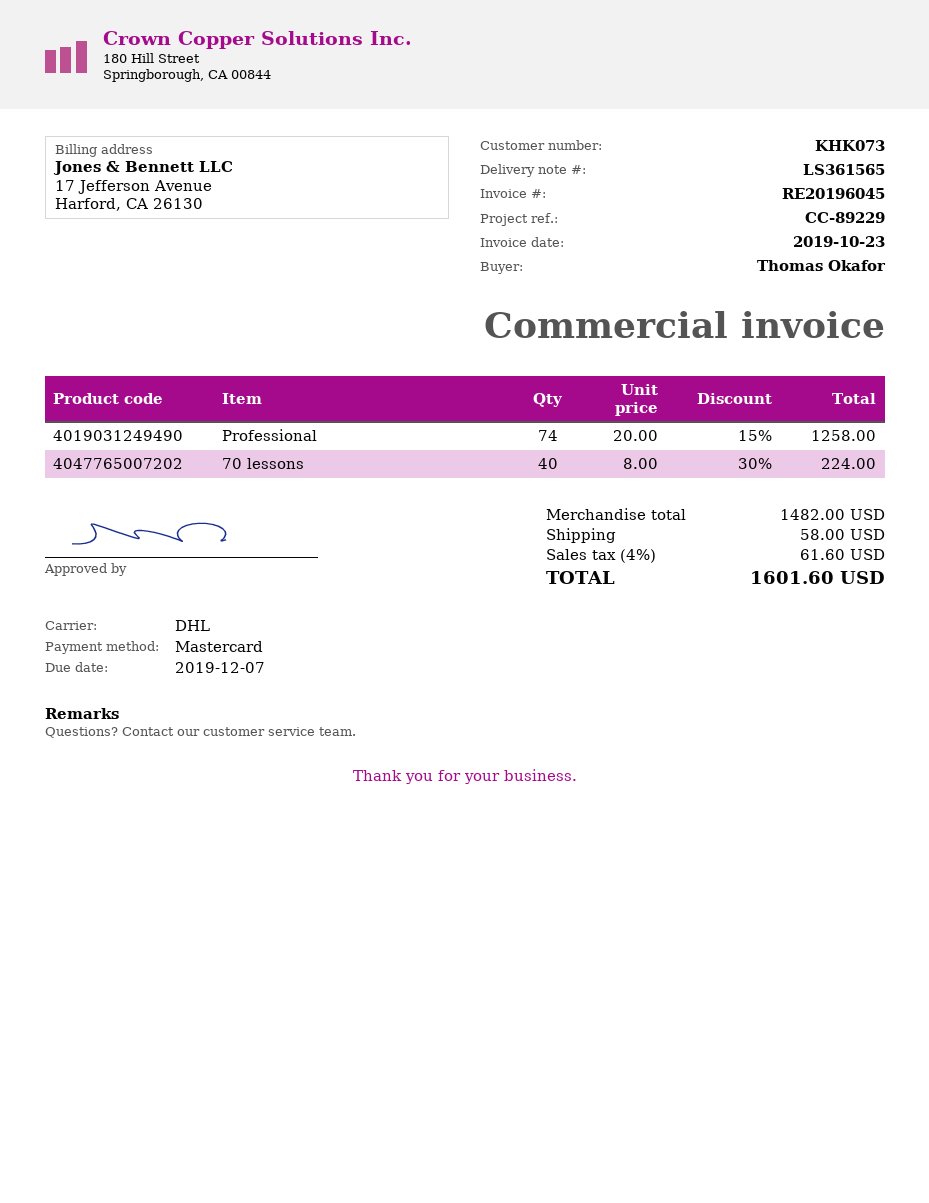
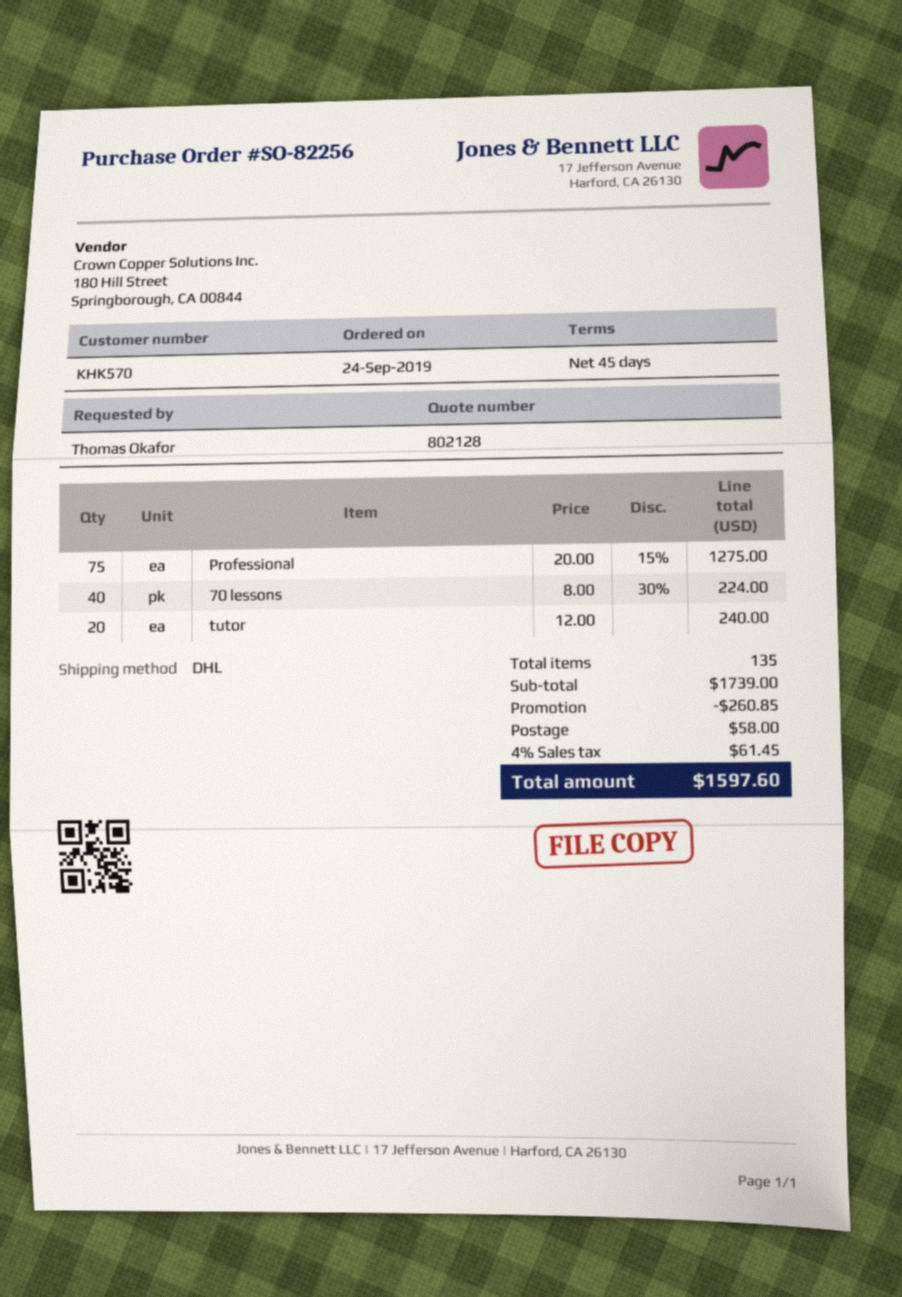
customer number: KHK073 -> KHK570
Professional: 74 x 20.00 - 15% = 1258.00 -> 75 x 20.00 - 15% = 1275.00
tutor: none -> 20 x 12.00 = 240.00
subtotal: 1482.00 -> 1739.00
discount: none -> 260.85
tax: 4% = 61.60 -> 4% = 61.45
total: 1601.60 -> 1597.60

